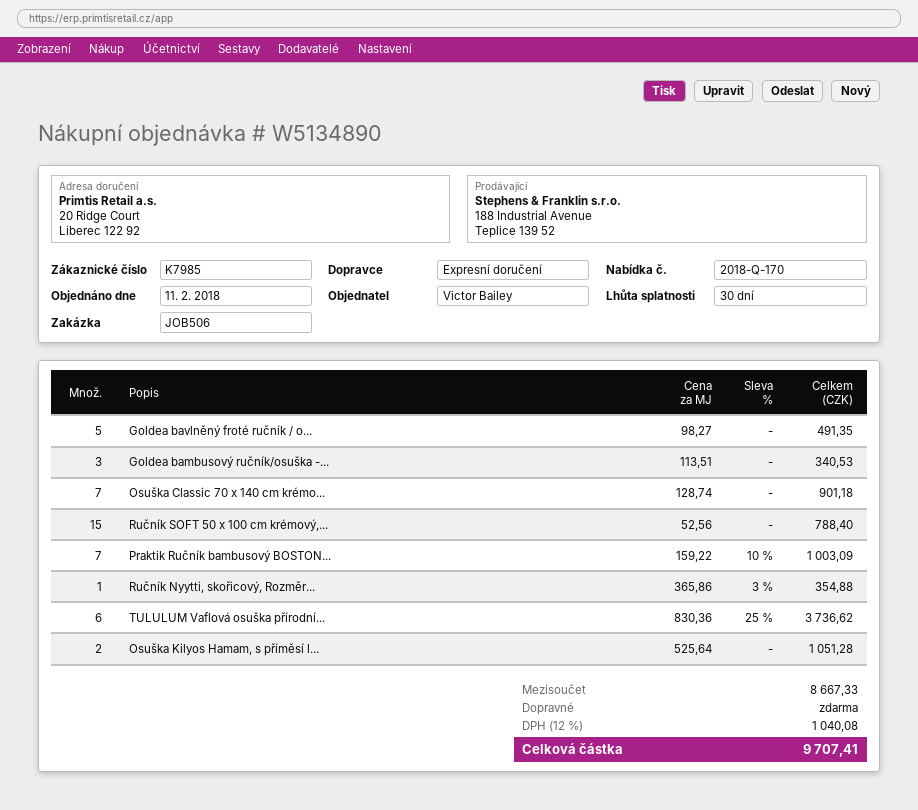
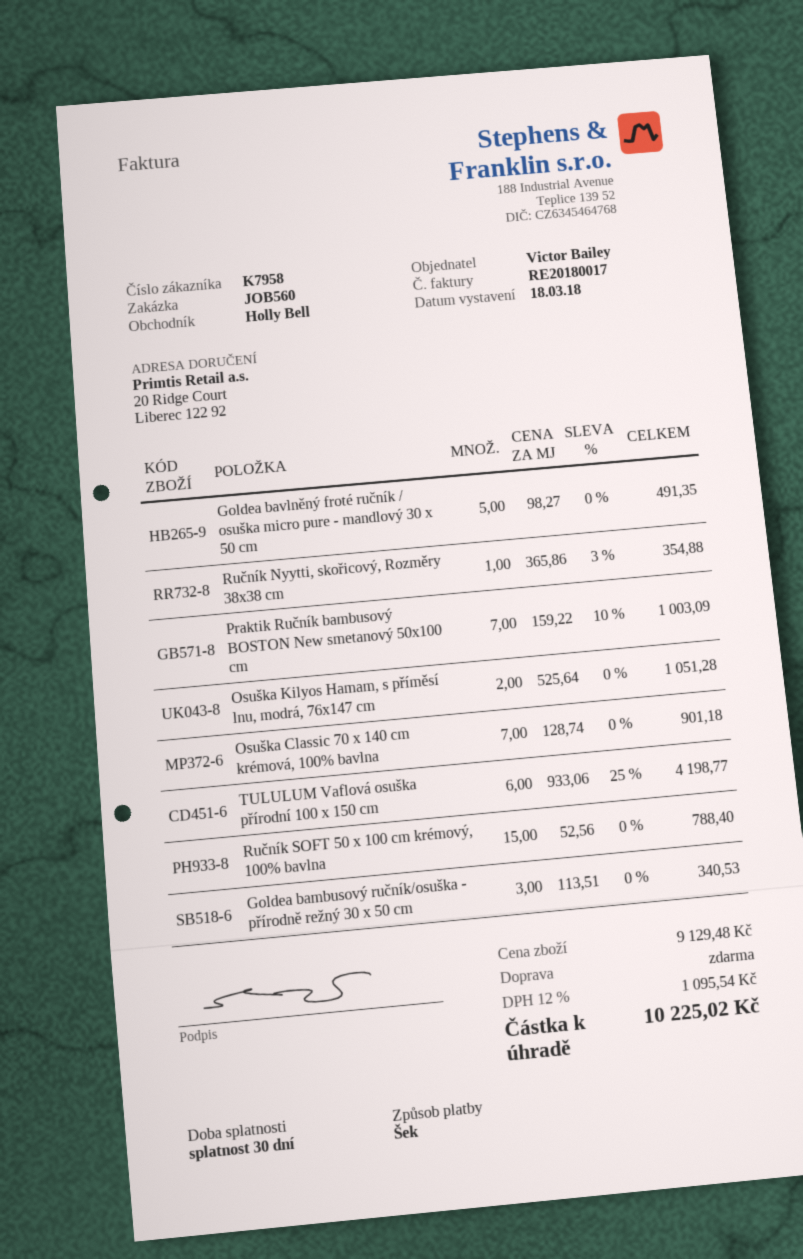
customer number: K7985 -> K7958
reference: JOB506 -> JOB560
TULULUM Vaflová osuška přírodní...: 6 x 830.36 - 25% = 3736.62 -> 6 x 933.06 - 25% = 4198.77
subtotal: 8667.33 -> 9129.48
tax: 12% = 1040.08 -> 12% = 1095.54
total: 9707.41 -> 10225.02

